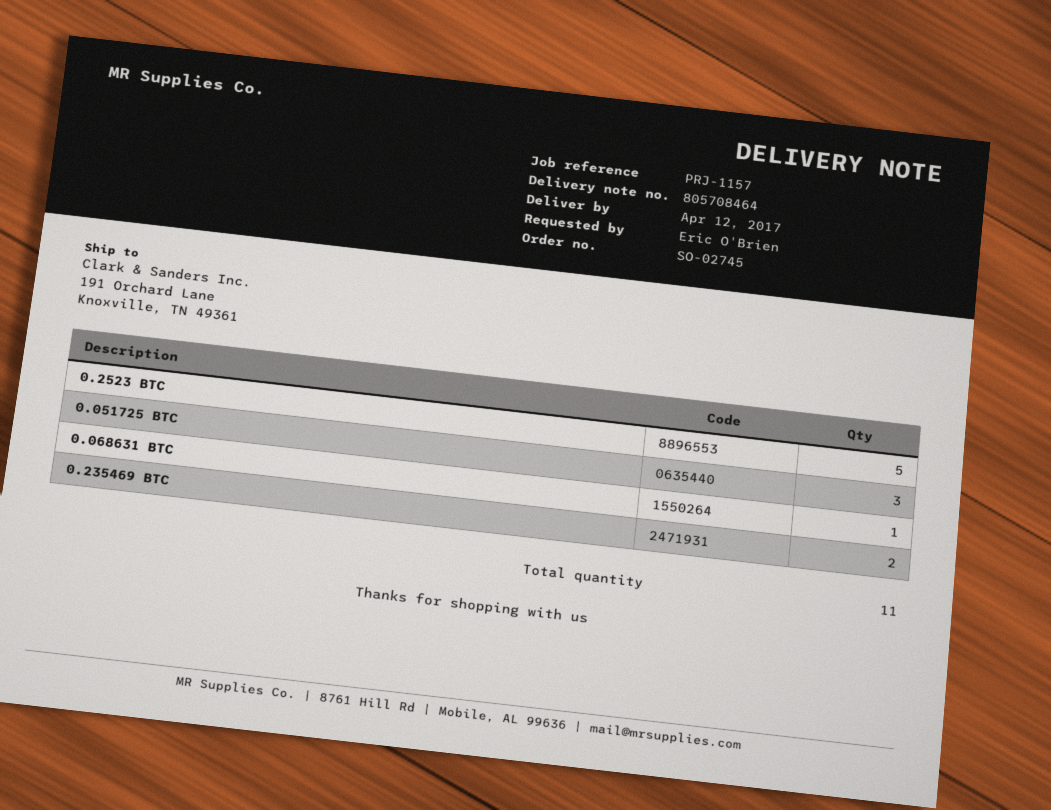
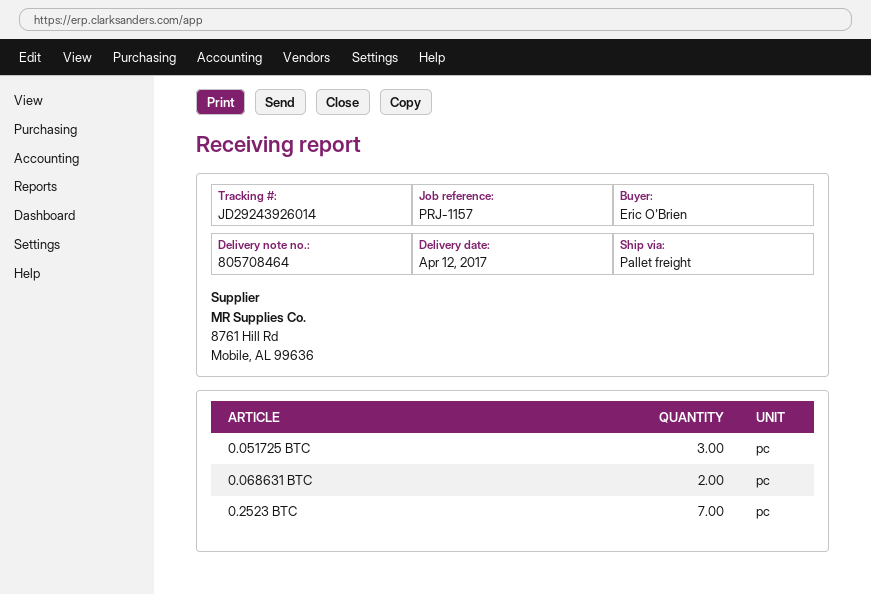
0.2523 BTC: 5 -> 7
0.068631 BTC: 1 -> 2
0.235469 BTC: 2 -> none

